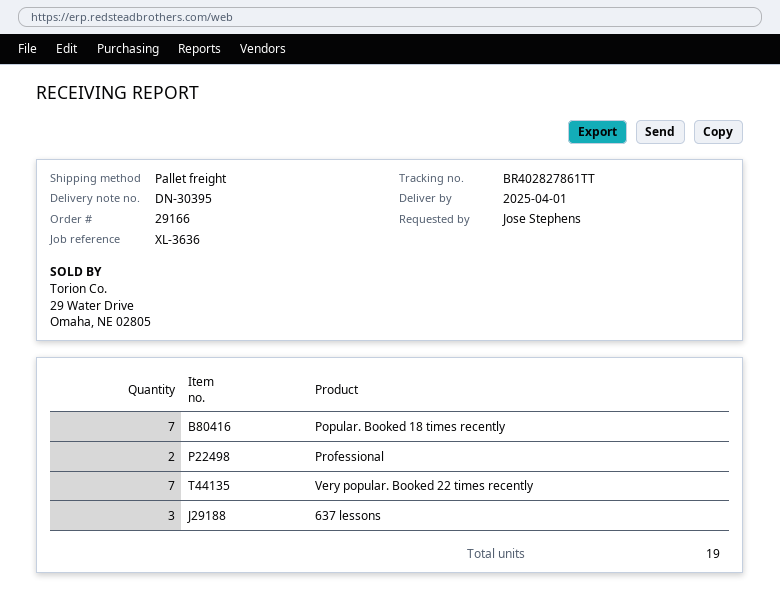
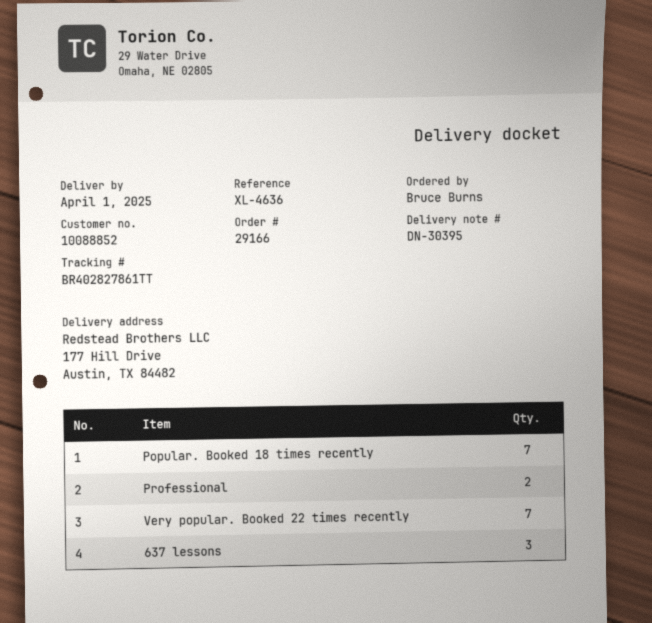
reference: XL-3636 -> XL-4636
ordered by: Jose Stephens -> Bruce Burns

